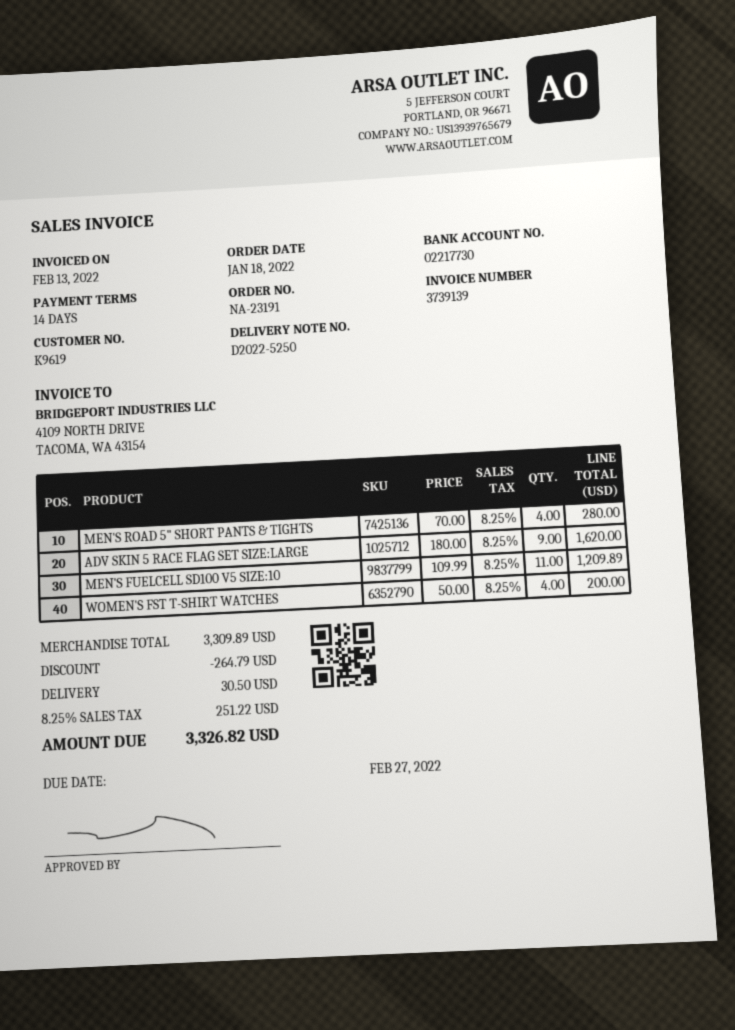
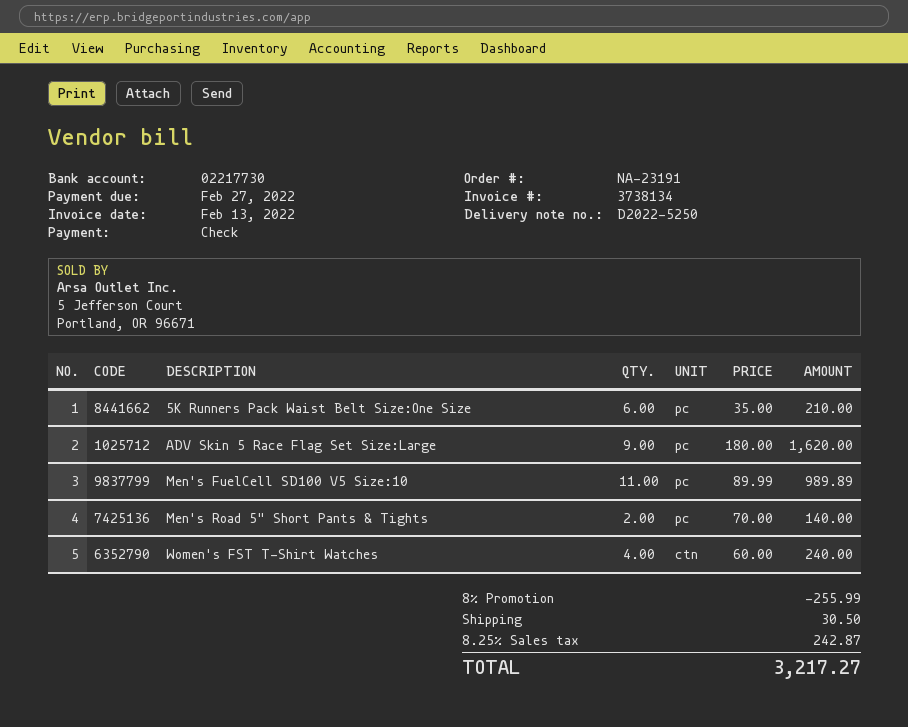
invoice number: 3739139 -> 3738134
MEN'S ROAD 5" SHORT PANTS & TIGHTS: 4 x 70.00 = 280.00 -> 2 x 70.00 = 140.00
MEN'S FUELCELL SD100 V5 SIZE:10: 11 x 109.99 = 1209.89 -> 11 x 89.99 = 989.89
WOMEN'S FST T-SHIRT WATCHES: 4 x 50.00 = 200.00 -> 4 x 60.00 = 240.00
5K Runners Pack Waist Belt Size:One Size: none -> 6 x 35.00 = 210.00
discount: 264.79 -> 255.99
tax: 8.25% = 251.22 -> 8.25% = 242.87
total: 3326.82 -> 3217.27

